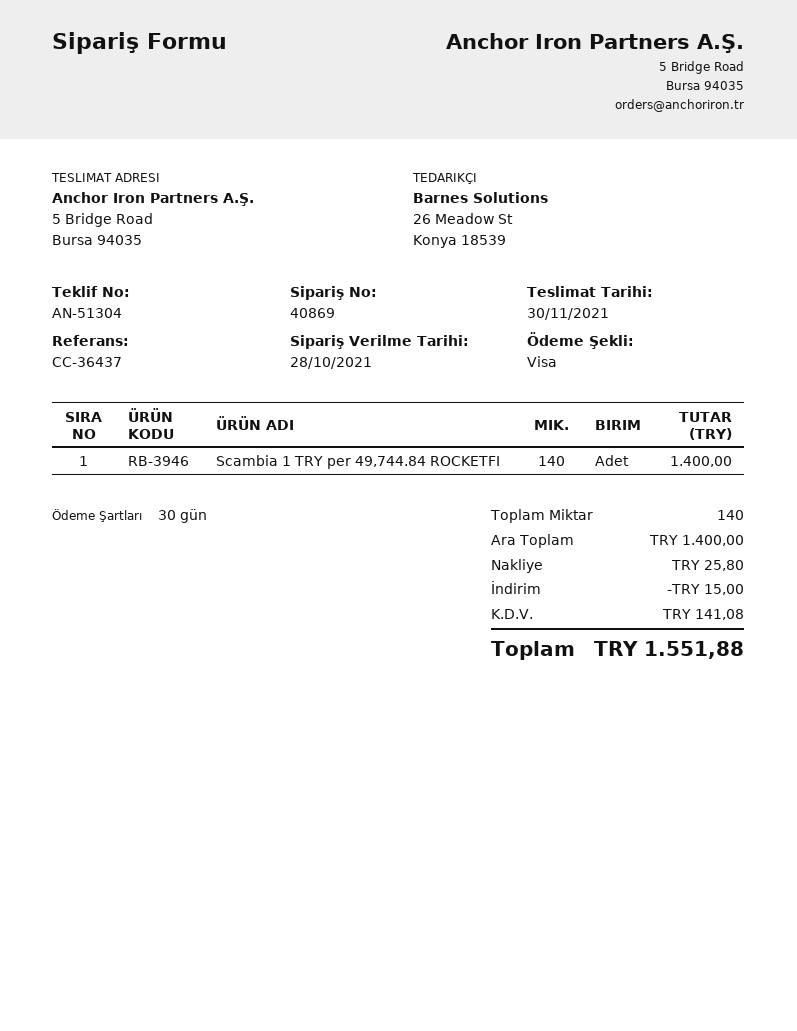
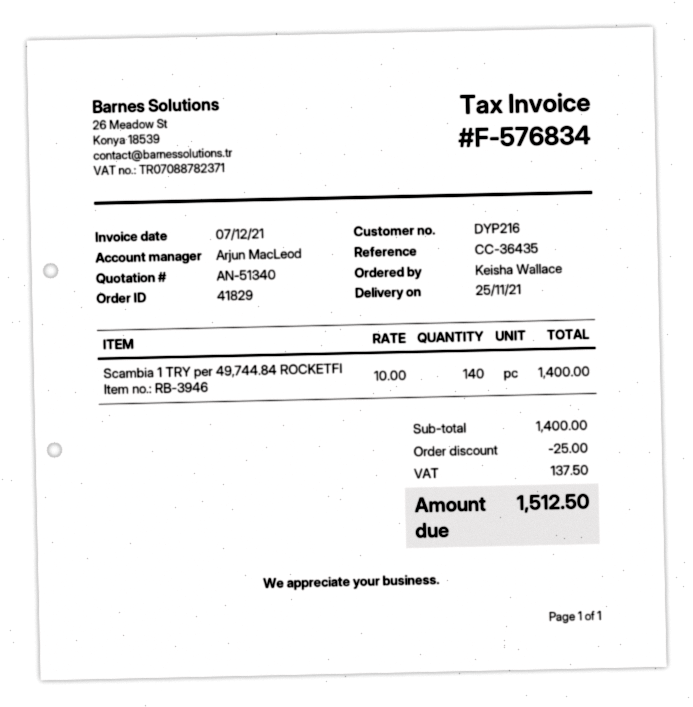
quote number: AN-51304 -> AN-51340
order number: 40869 -> 41829
delivery date: 2021-11-30 -> 2021-11-25
reference: CC-36437 -> CC-36435
discount: 15.00 -> 25.00
shipping: 25.80 -> none
tax: 141.08 -> 137.50
total: 1551.88 -> 1512.50

